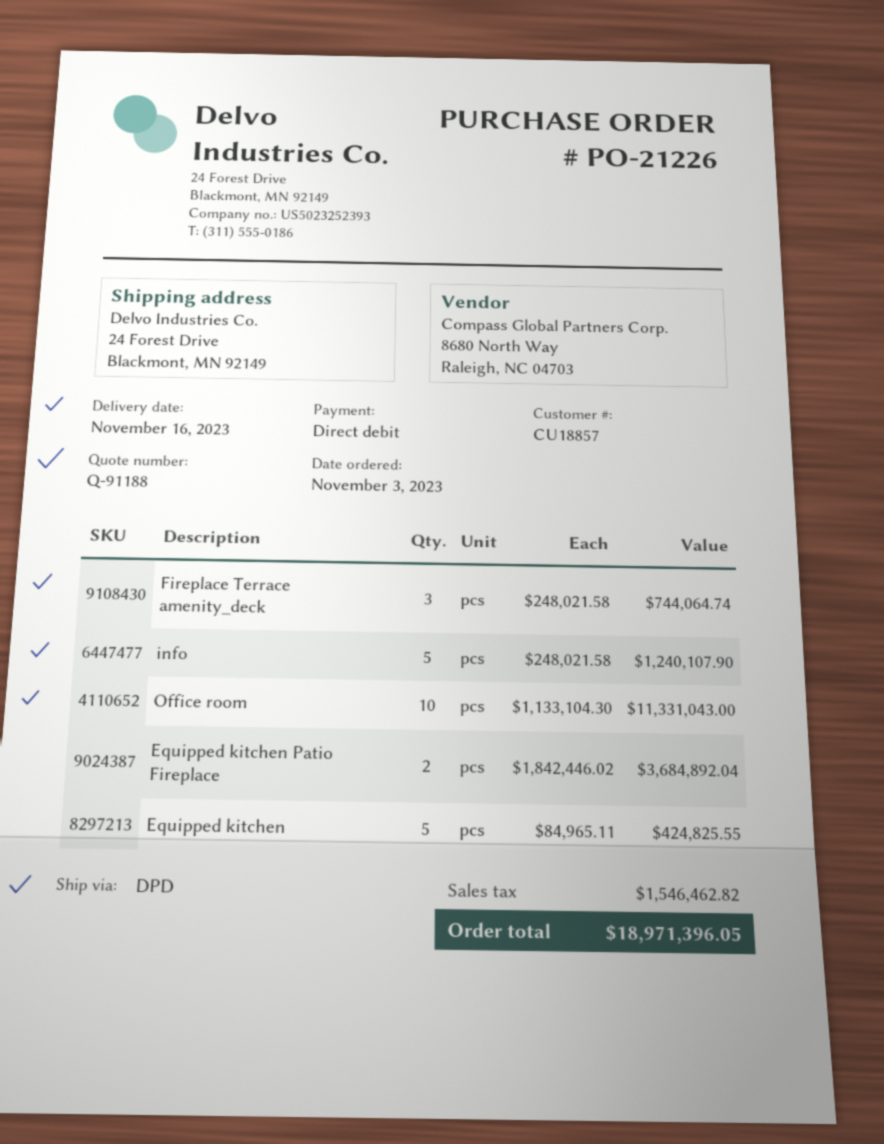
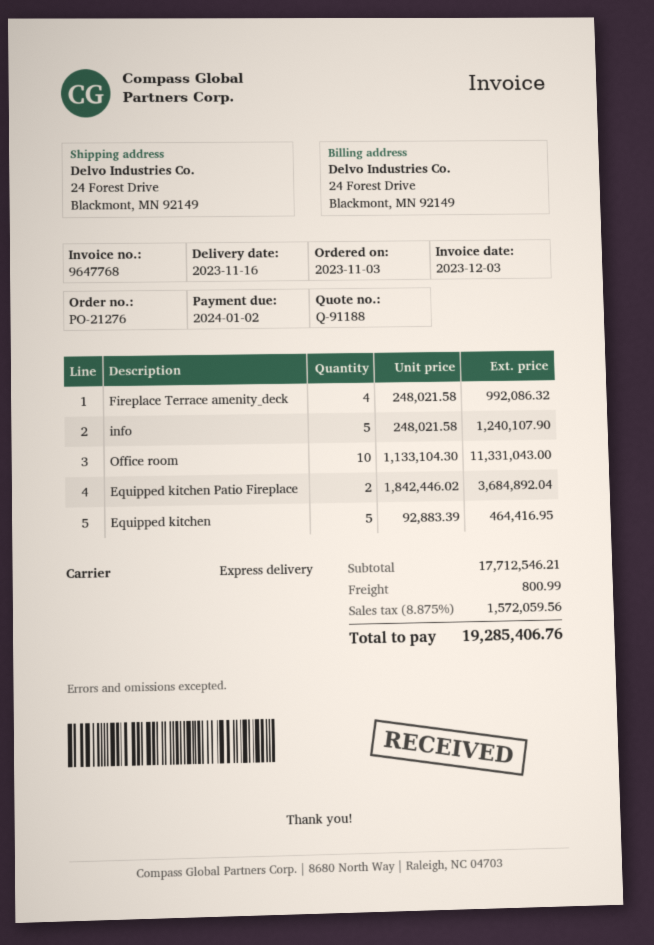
order number: PO-21226 -> PO-21276
shipping method: DPD -> express
Fireplace Terrace amenity_deck: 3 x 248021.58 = 744064.74 -> 4 x 248021.58 = 992086.32
Equipped kitchen: 5 x 84965.11 = 424825.55 -> 5 x 92883.39 = 464416.95
shipping: none -> 800.99
tax: 1546462.82 -> 1572059.56
total: 18971396.05 -> 19285406.76

